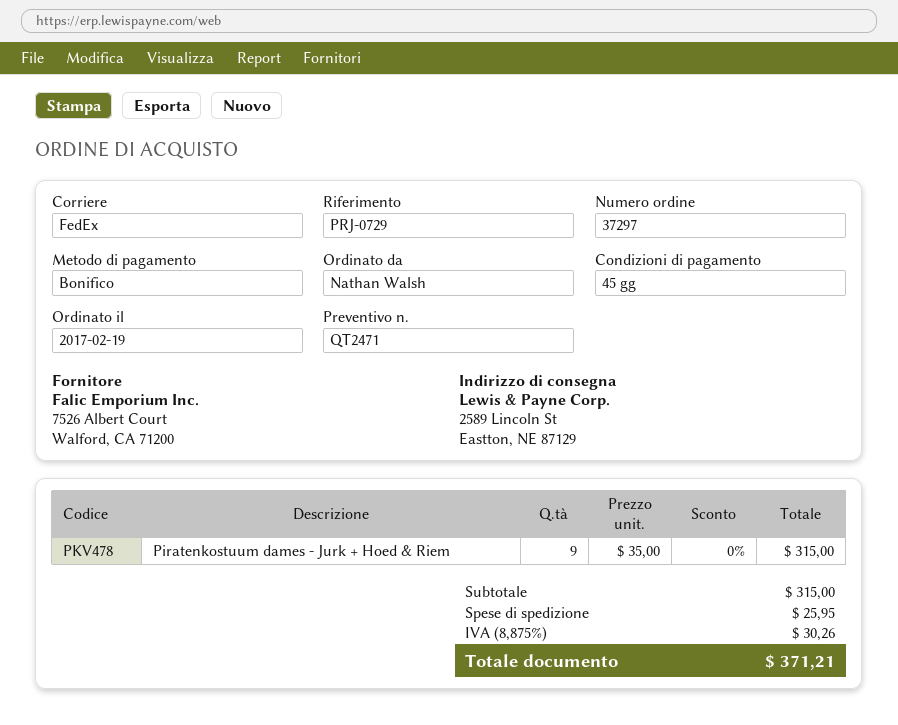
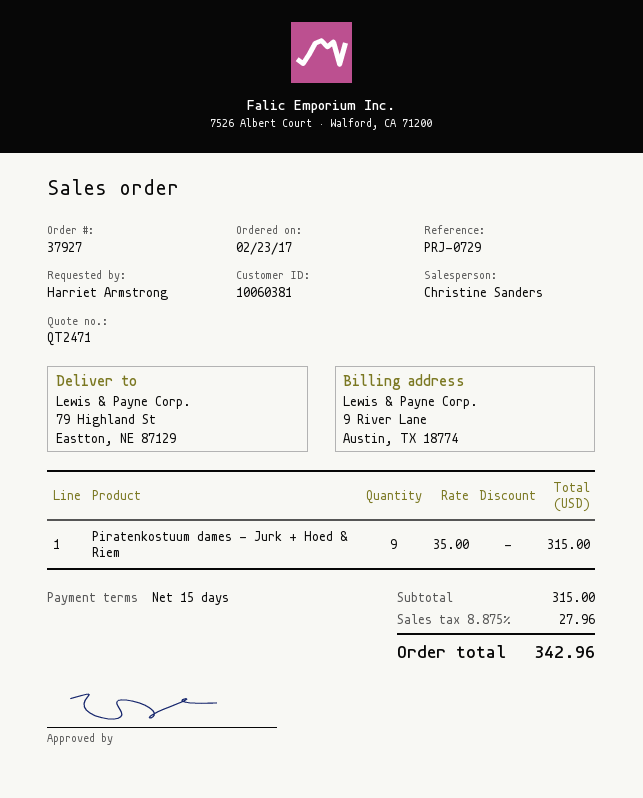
order number: 37297 -> 37927
order date: 2017-02-19 -> 2017-02-23
payment terms: 45 days -> 15 days
ordered by: Nathan Walsh -> Harriet Armstrong
ship to: 2589 Lincoln St, Eastton, NE 87129 -> 79 Highland St, Eastton, NE 87129
shipping: 25.95 -> none
tax: 8.875% = 30.26 -> 8.875% = 27.96
total: 371.21 -> 342.96

